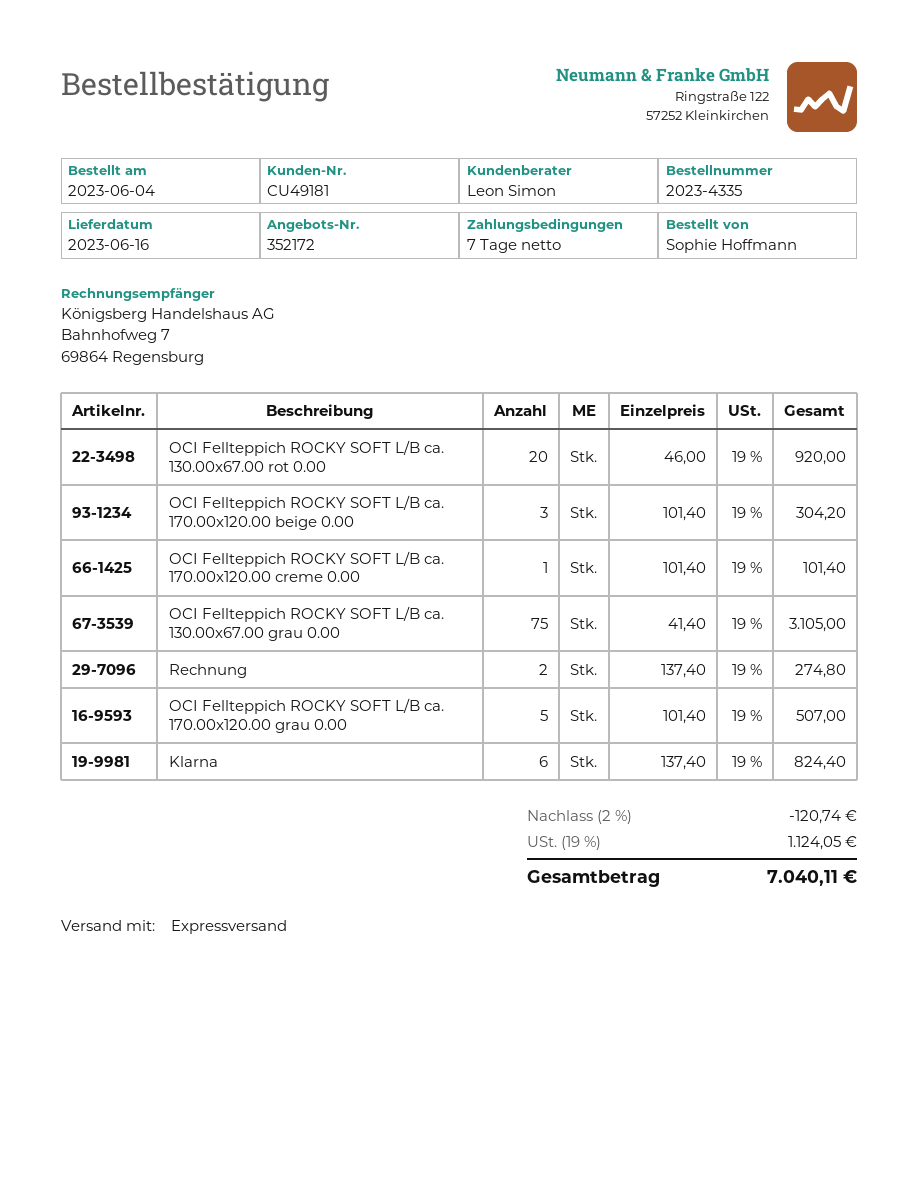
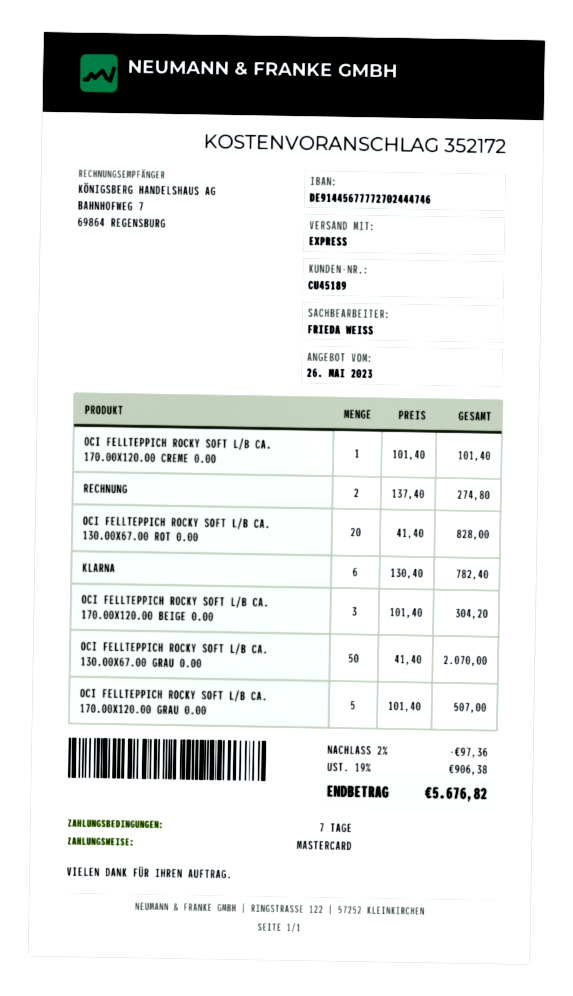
customer number: CU49181 -> CU45189
sales rep: Leon Simon -> FRIEDA WEISS
OCI Fellteppich ROCKY SOFT L/B ca. 130.00x67.00 rot 0.00: 20 x 46.00 = 920.00 -> 20 x 41.40 = 828.00
OCI Fellteppich ROCKY SOFT L/B ca. 130.00x67.00 grau 0.00: 75 x 41.40 = 3105.00 -> 50 x 41.40 = 2070.00
Klarna: 6 x 137.40 = 824.40 -> 6 x 130.40 = 782.40
discount: 2% = 120.74 -> 2% = 97.36
tax: 19% = 1124.05 -> 19% = 906.38
total: 7040.11 -> 5676.82

